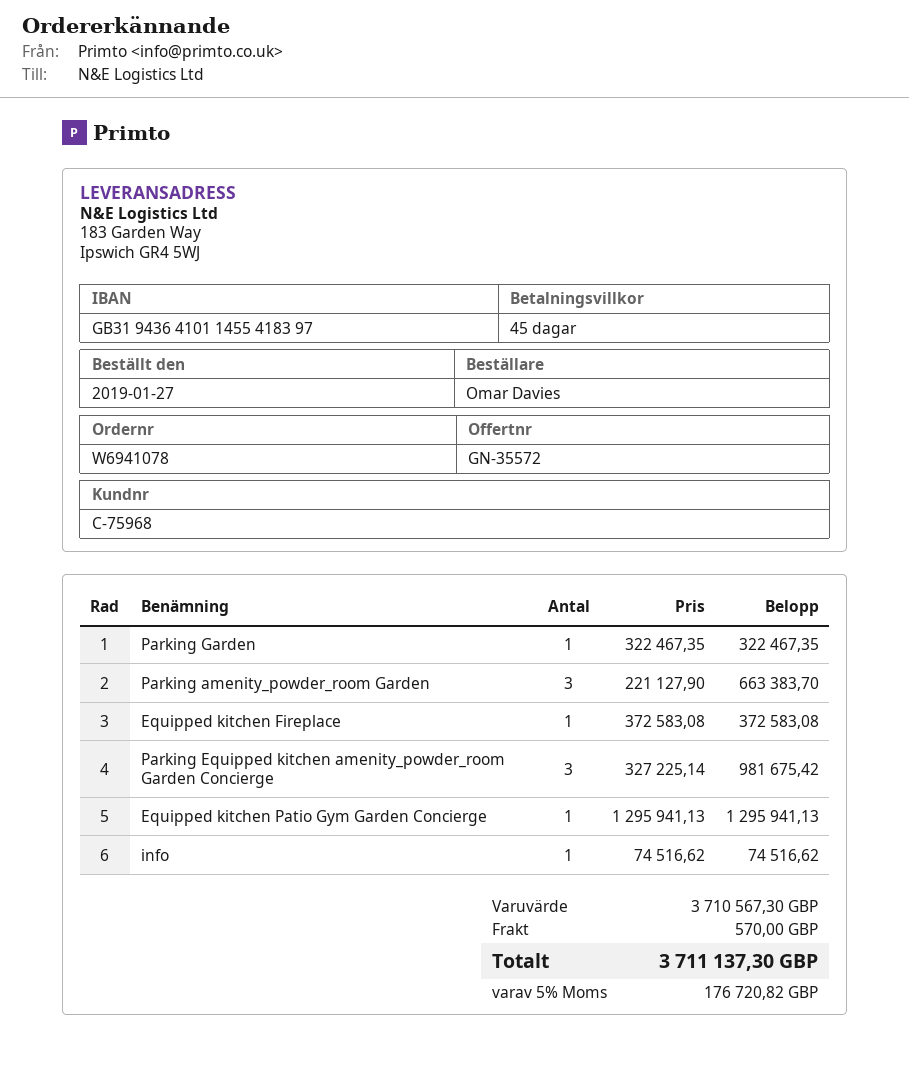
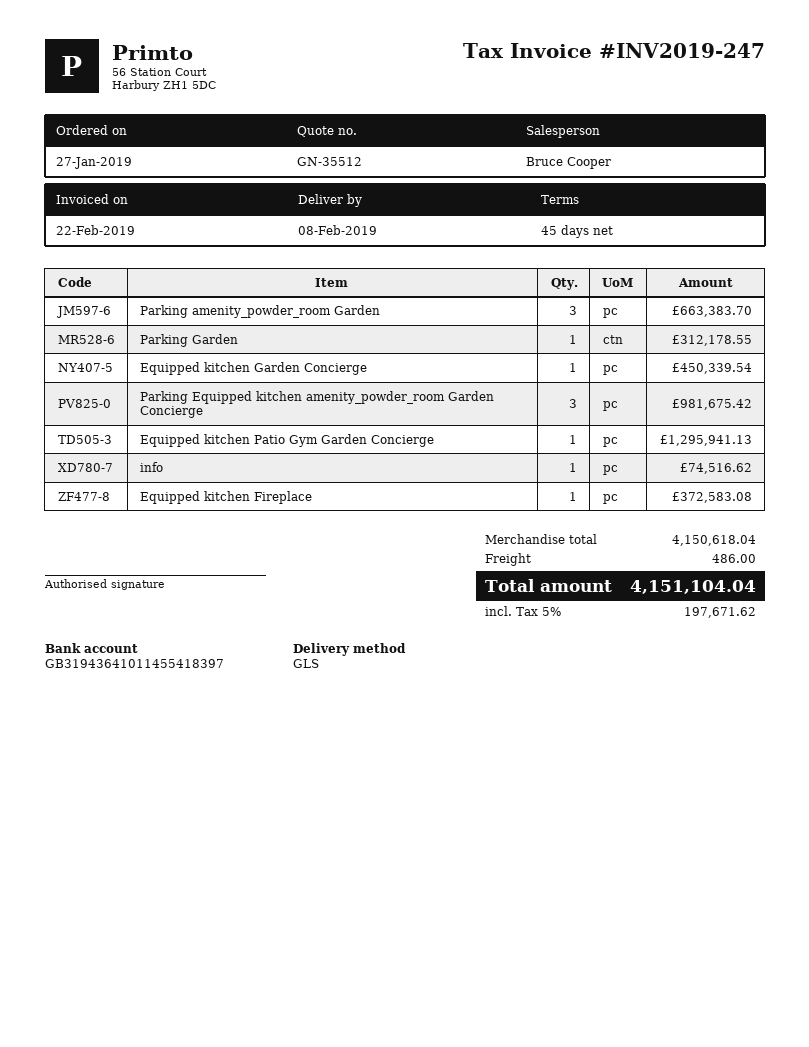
quote number: GN-35572 -> GN-35512
Parking Garden: 1 for 322467.35 -> 1 for 312178.55
Equipped kitchen Garden Concierge: none -> 1 for 450339.54
subtotal: 3710567.30 -> 4150618.04
shipping: 570.00 -> 486.00
tax: 5% = 176720.82 -> 5% = 197671.62
total: 3711137.30 -> 4151104.04

